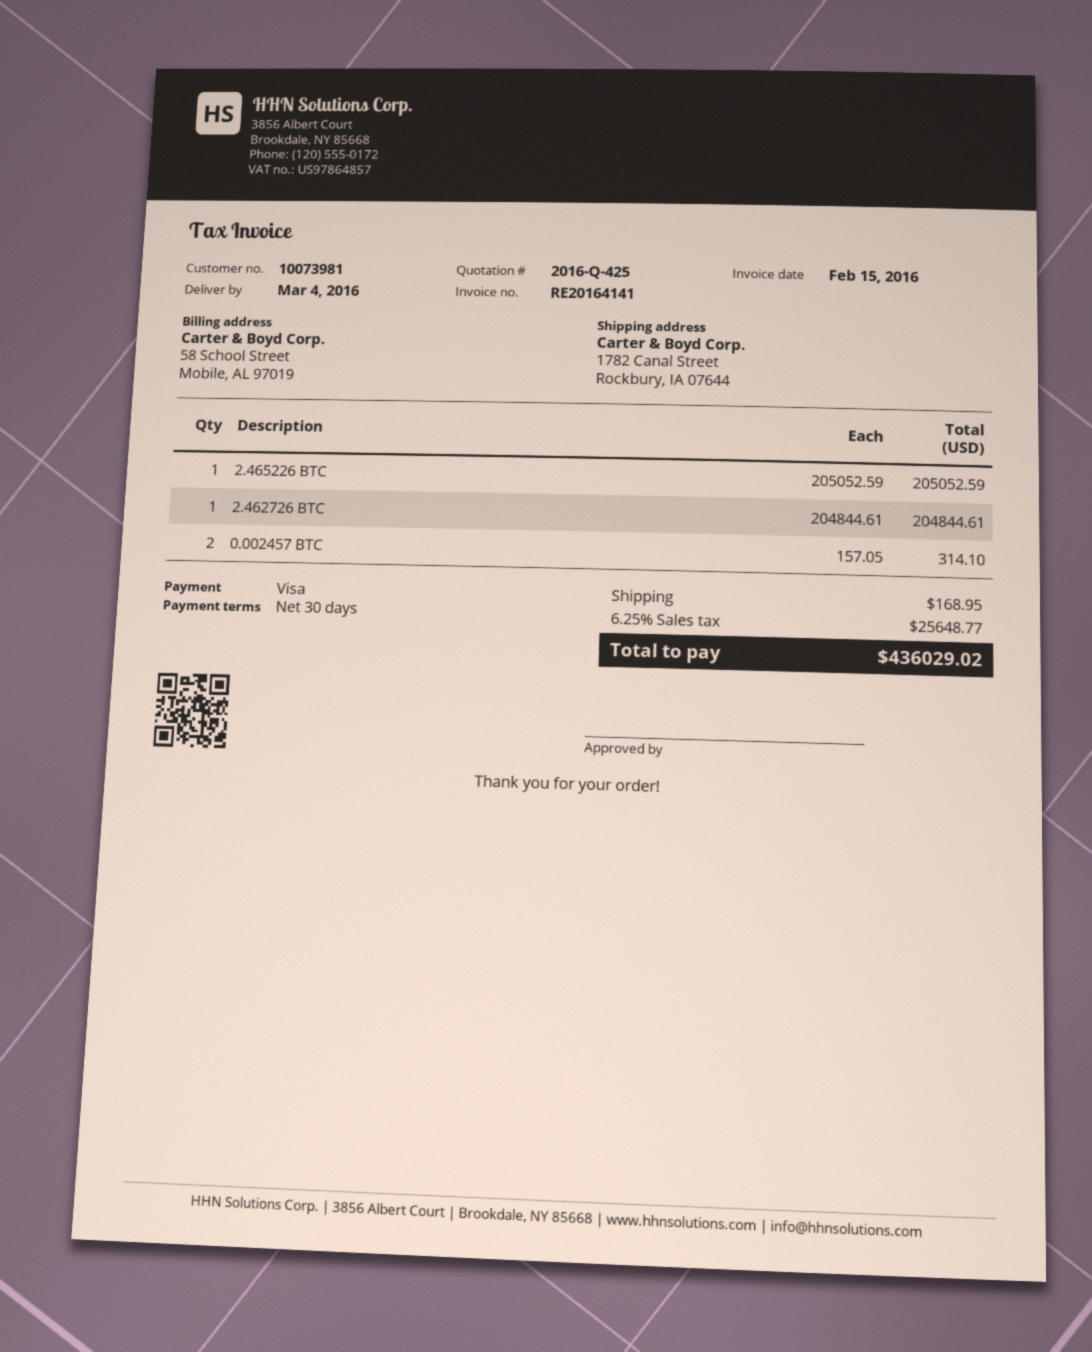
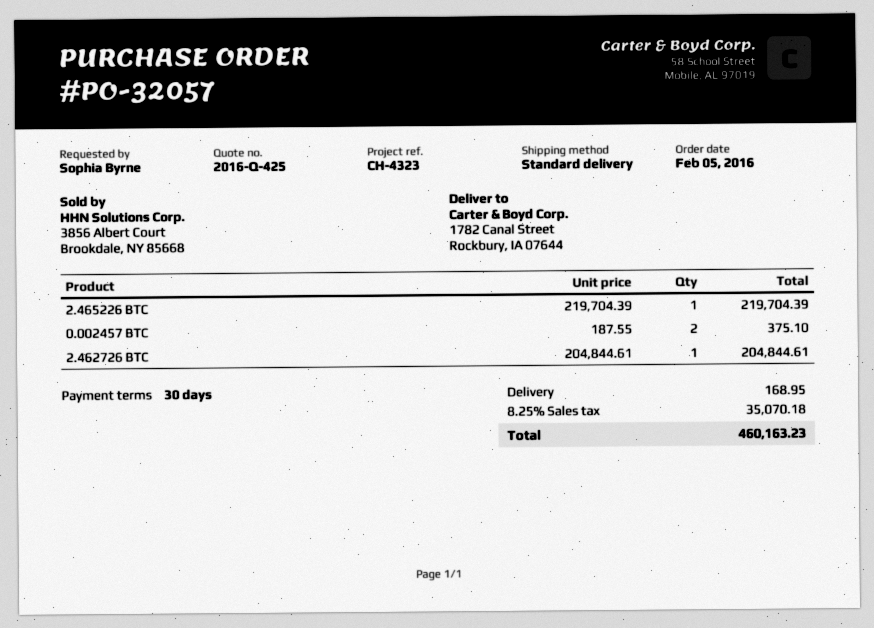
2.465226 BTC: 1 x 205052.59 = 205052.59 -> 1 x 219704.39 = 219704.39
0.002457 BTC: 2 x 157.05 = 314.10 -> 2 x 187.55 = 375.10
tax: 6.25% = 25648.77 -> 8.25% = 35070.18
total: 436029.02 -> 460163.23

